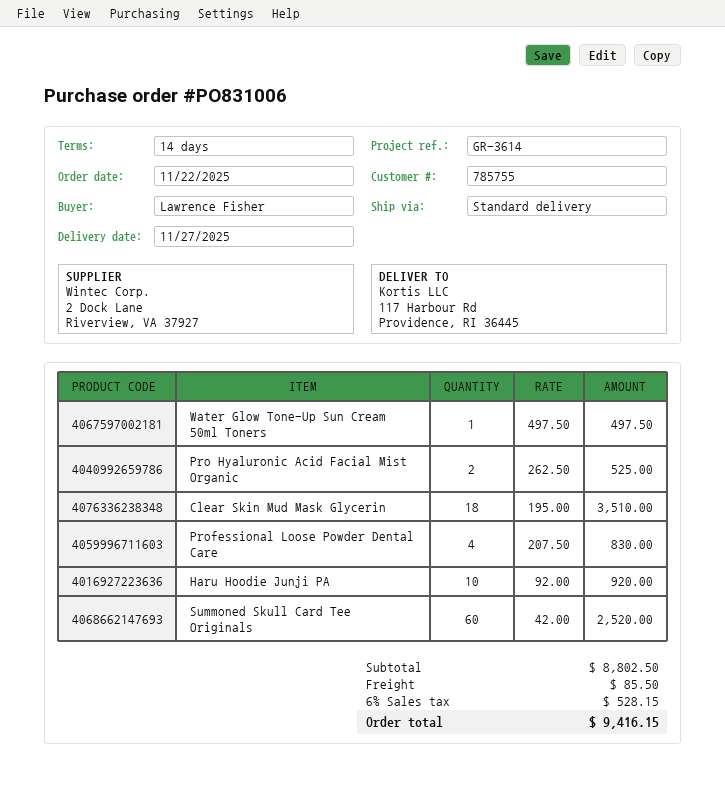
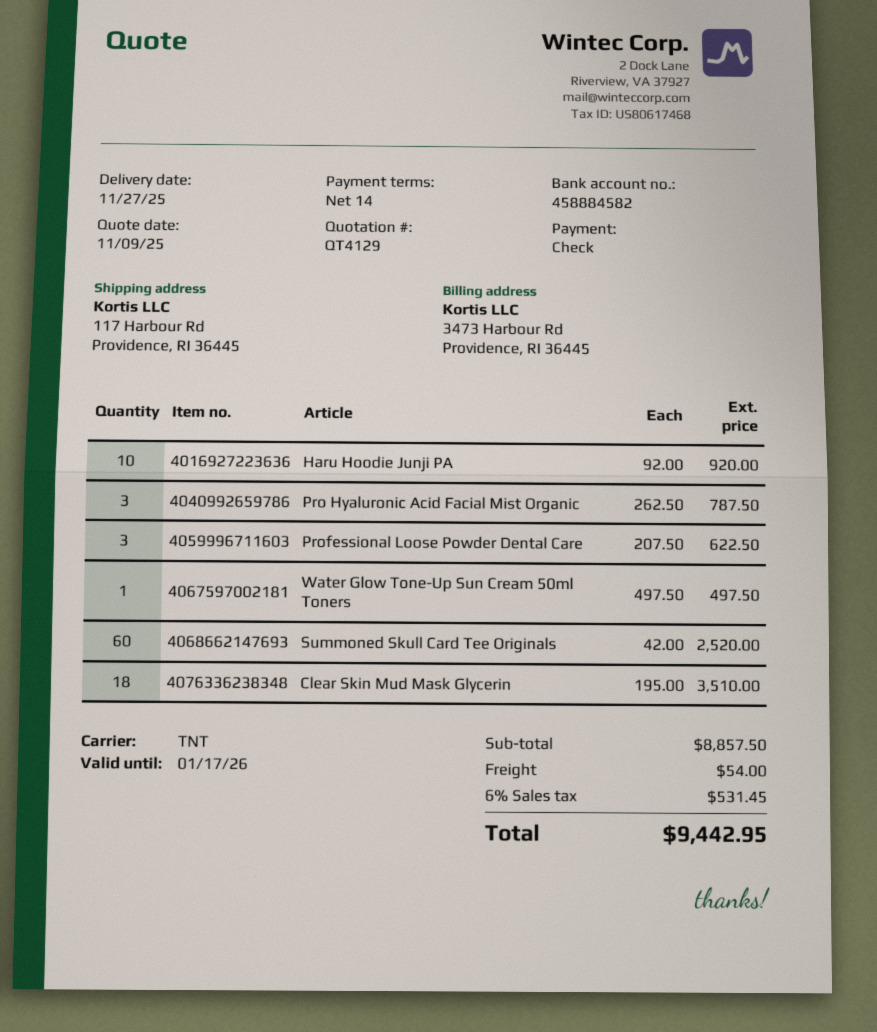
shipping method: standard -> TNT
Pro Hyaluronic Acid Facial Mist Organic: 2 x 262.50 = 525.00 -> 3 x 262.50 = 787.50
Professional Loose Powder Dental Care: 4 x 207.50 = 830.00 -> 3 x 207.50 = 622.50
subtotal: 8802.50 -> 8857.50
shipping: 85.50 -> 54.00
tax: 6% = 528.15 -> 6% = 531.45
total: 9416.15 -> 9442.95

